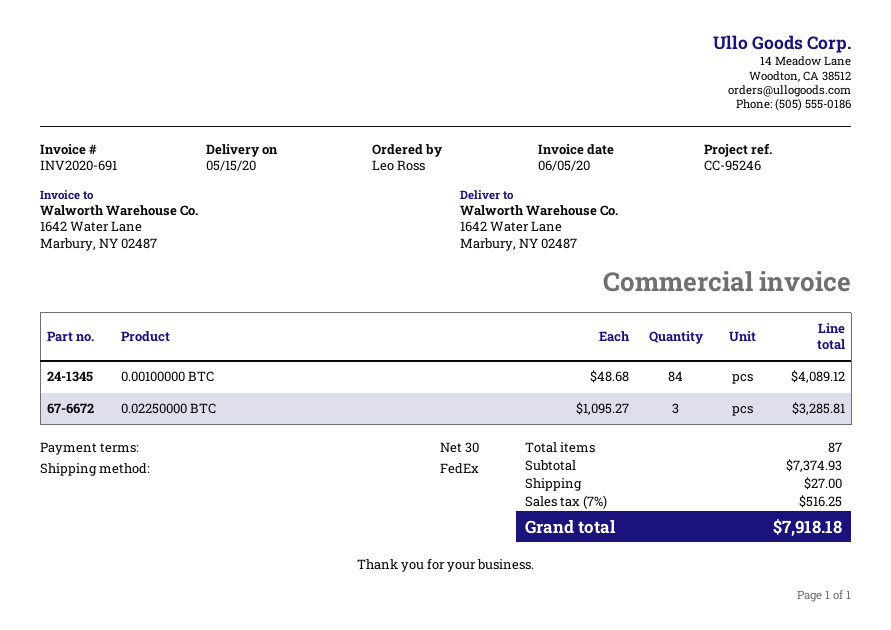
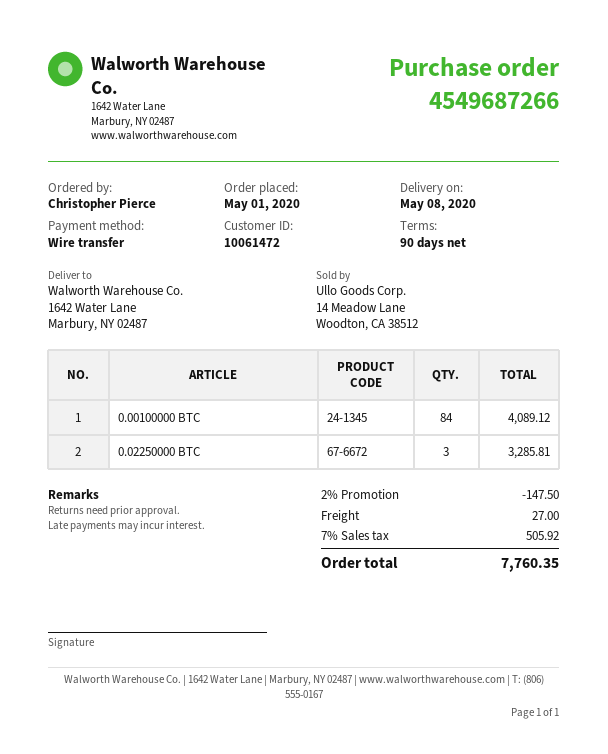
delivery date: 2020-05-15 -> 2020-05-08
payment terms: 30 days -> 90 days
ordered by: Leo Ross -> Christopher Pierce
discount: none -> 2% = 147.50
tax: 7% = 516.25 -> 7% = 505.92
total: 7918.18 -> 7760.35

